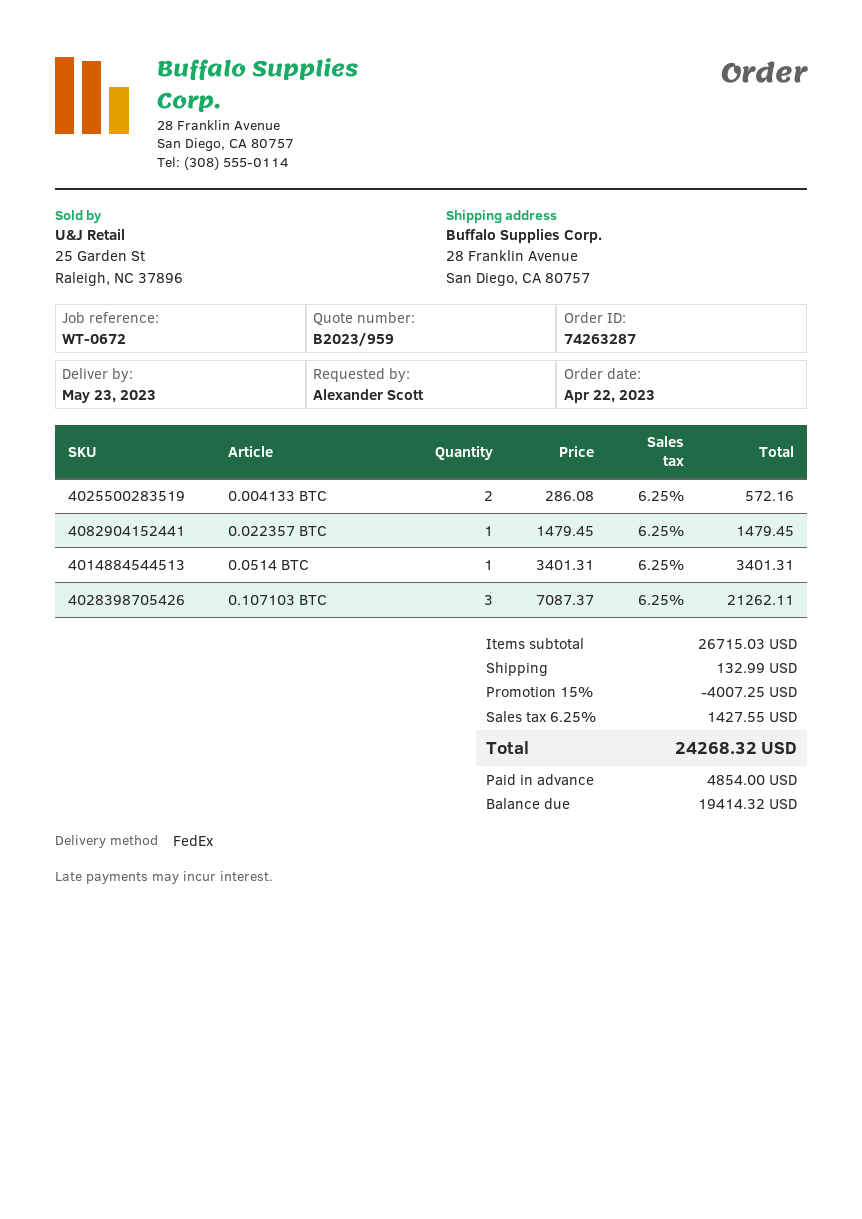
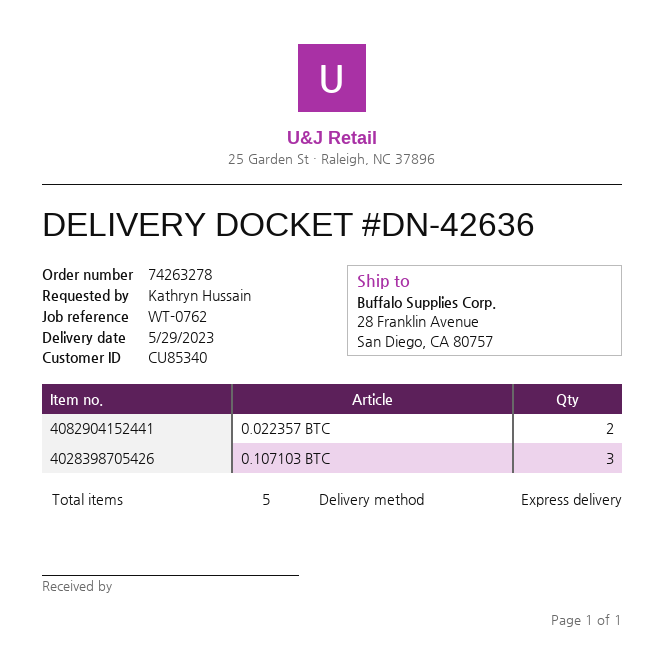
order number: 74263287 -> 74263278
delivery date: 2023-05-23 -> 2023-05-29
reference: WT-0672 -> WT-0762
ordered by: Alexander Scott -> Kathryn Hussain
shipping method: FedEx -> express
0.004133 BTC: 2 -> none
0.022357 BTC: 1 -> 2
0.0514 BTC: 1 -> none

